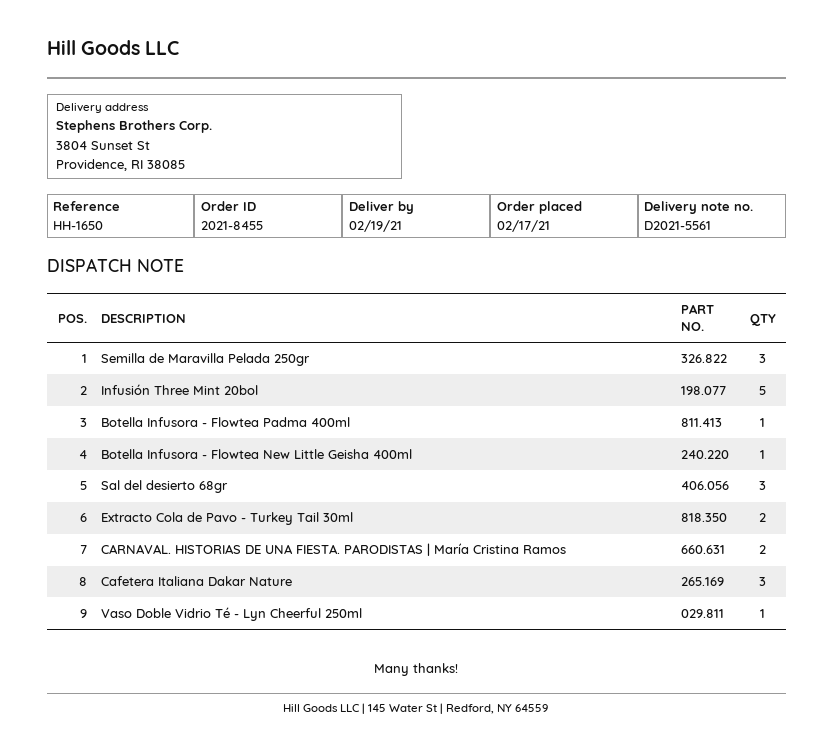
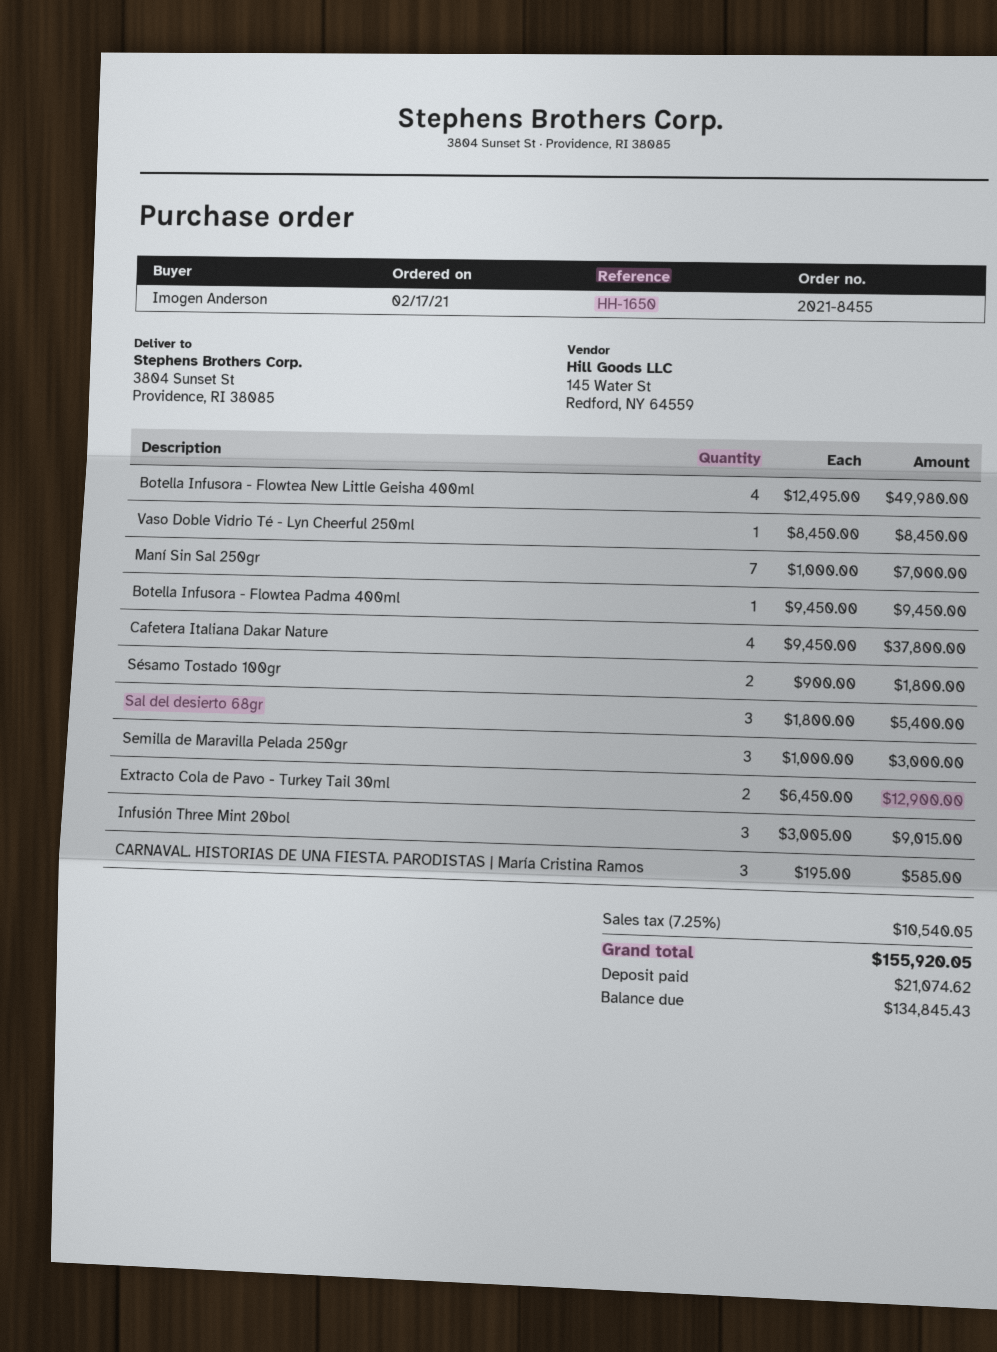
Infusión Three Mint 20bol: 5 -> 3
Botella Infusora - Flowtea New Little Geisha 400ml: 1 -> 4
CARNAVAL. HISTORIAS DE UNA FIESTA. PARODISTAS | María Cristina Ramos: 2 -> 3
Cafetera Italiana Dakar Nature: 3 -> 4
Maní Sin Sal 250gr: none -> 7
Sésamo Tostado 100gr: none -> 2

